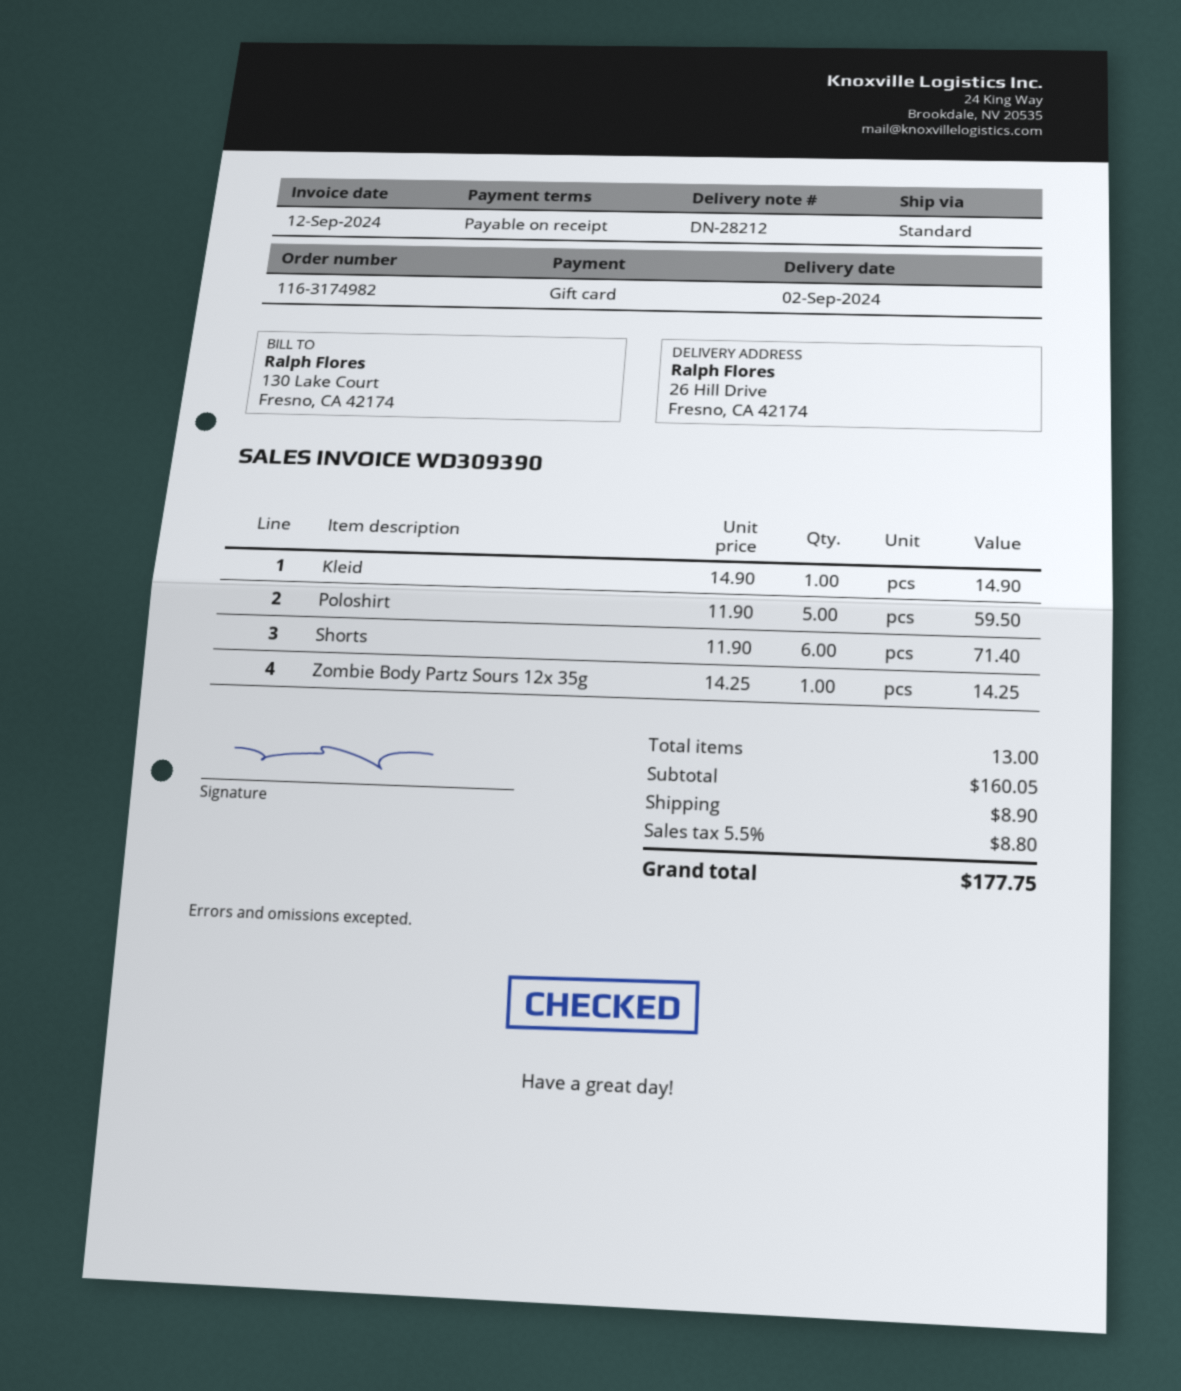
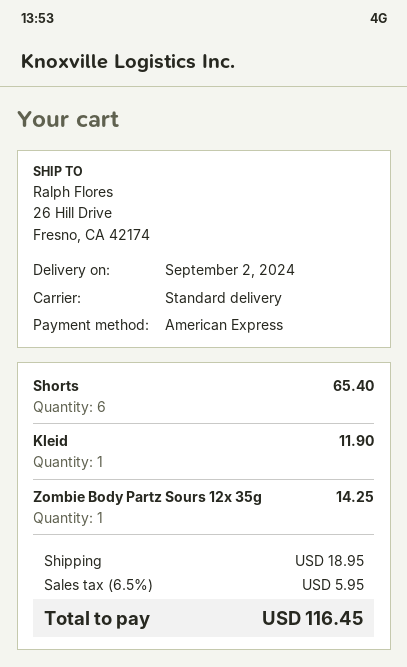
payment method: gift card -> American Express
Kleid: 1 for 14.90 -> 1 for 11.90
Poloshirt: 5 for 59.50 -> none
Shorts: 6 for 71.40 -> 6 for 65.40
shipping: 8.90 -> 18.95
tax: 5.5% = 8.80 -> 6.5% = 5.95
total: 177.75 -> 116.45

